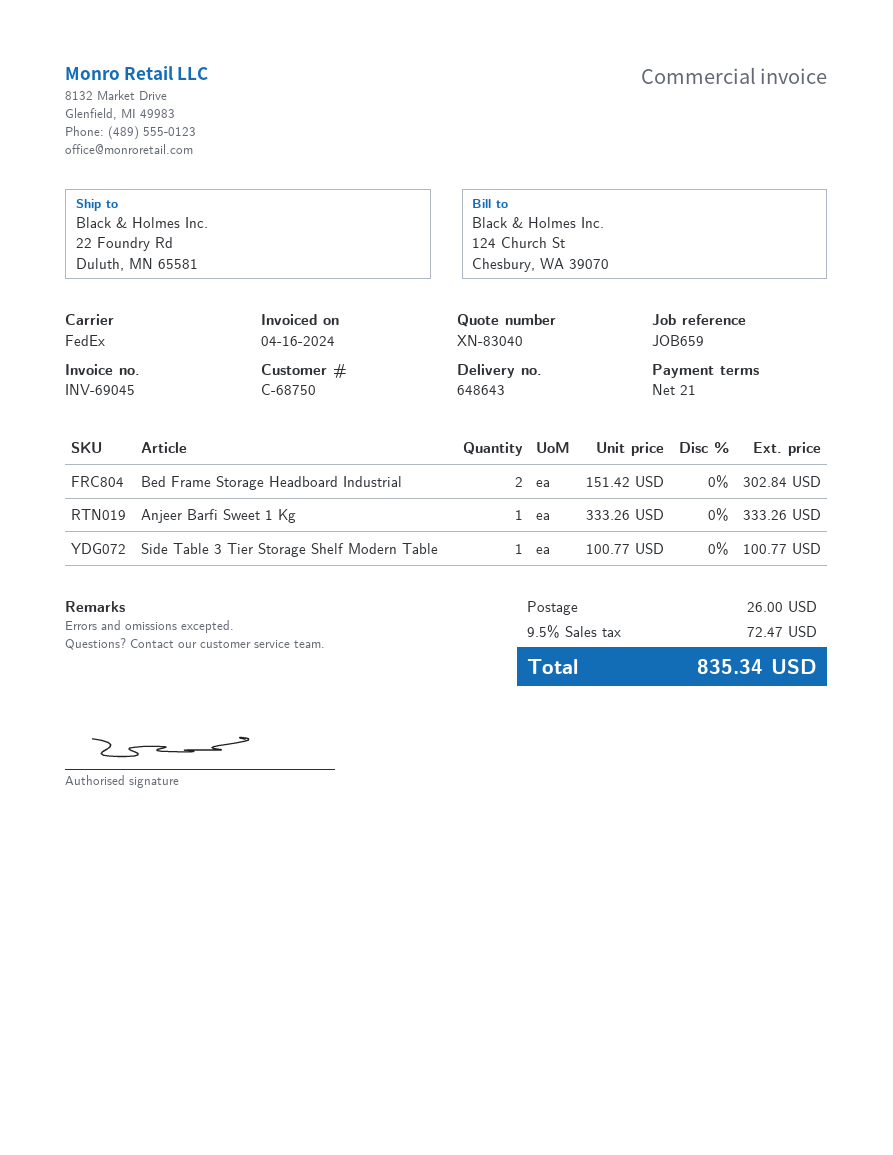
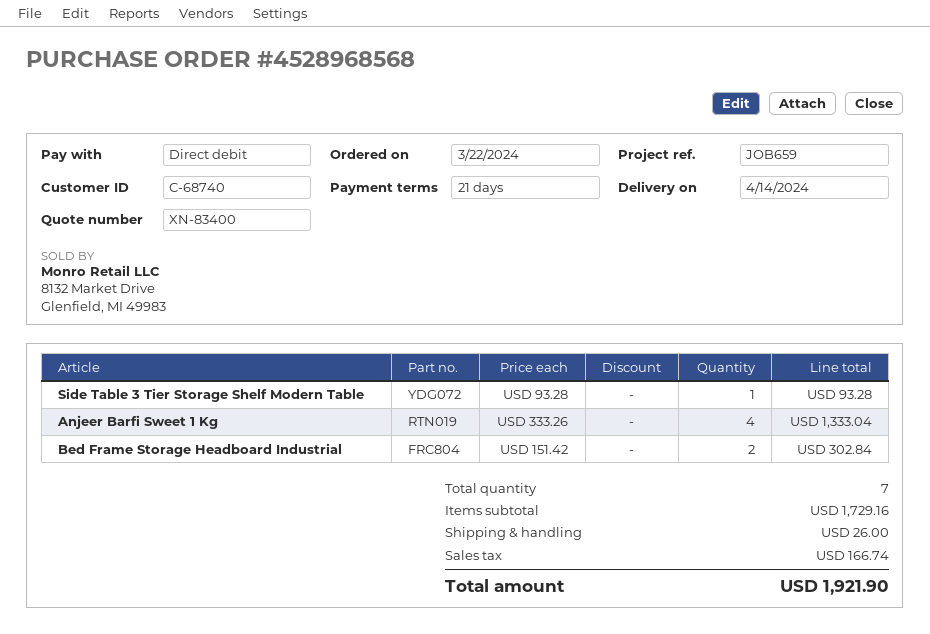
quote number: XN-83040 -> XN-83400
customer number: C-68750 -> C-68740
Anjeer Barfi Sweet 1 Kg: 1 x 333.26 = 333.26 -> 4 x 333.26 = 1333.04
Side Table 3 Tier Storage Shelf Modern Table: 1 x 100.77 = 100.77 -> 1 x 93.28 = 93.28
tax: 72.47 -> 166.74
total: 835.34 -> 1921.90

